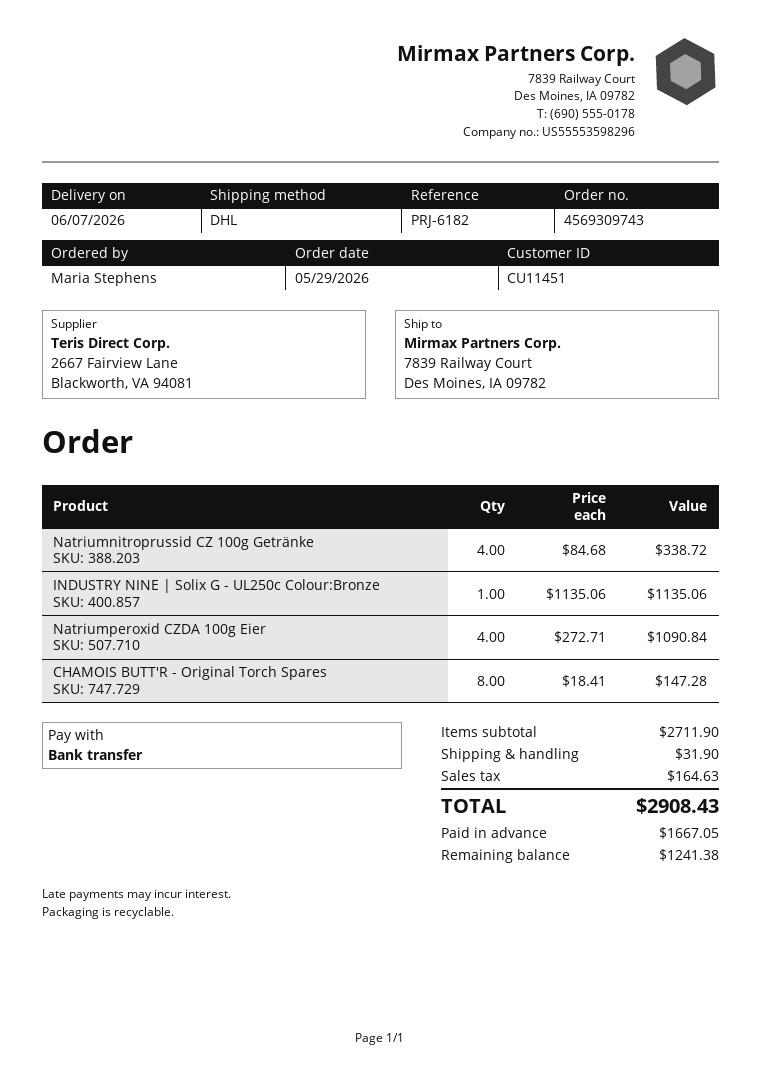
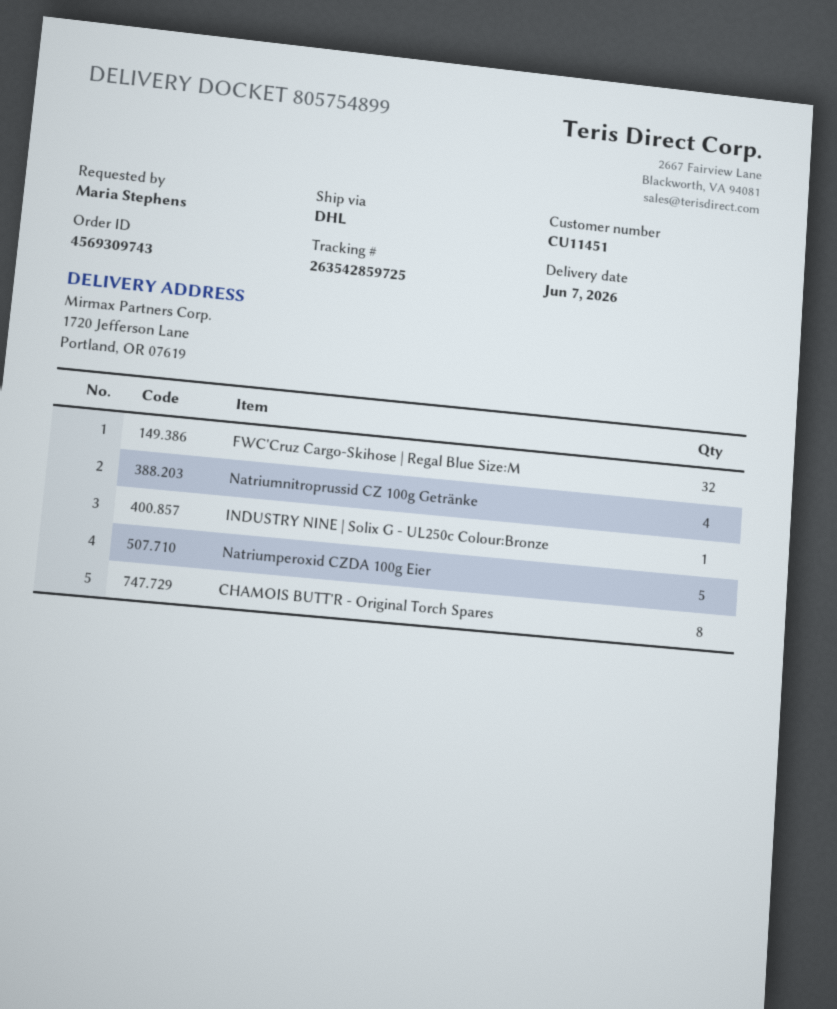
ship to: 7839 Railway Court, Des Moines, IA 09782 -> 1720 Jefferson Lane, Portland, OR 07619
Natriumperoxid CZDA 100g Eier: 4 -> 5
FWC'Cruz Cargo-Skihose | Regal Blue Size:M: none -> 32

